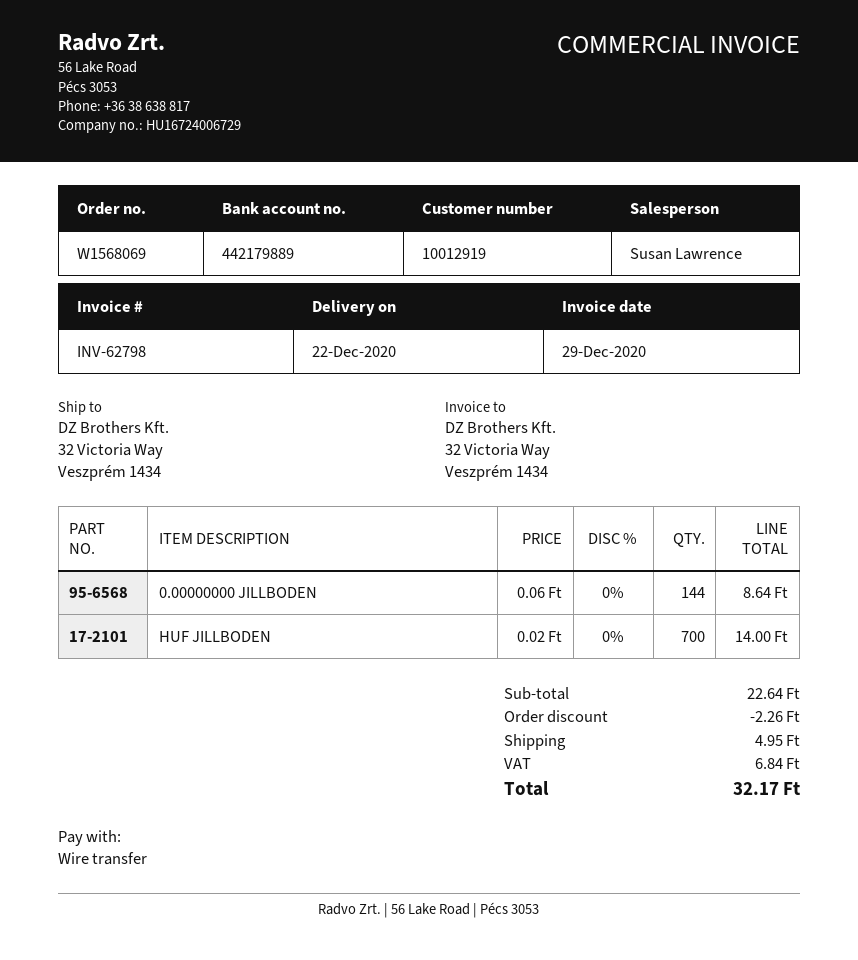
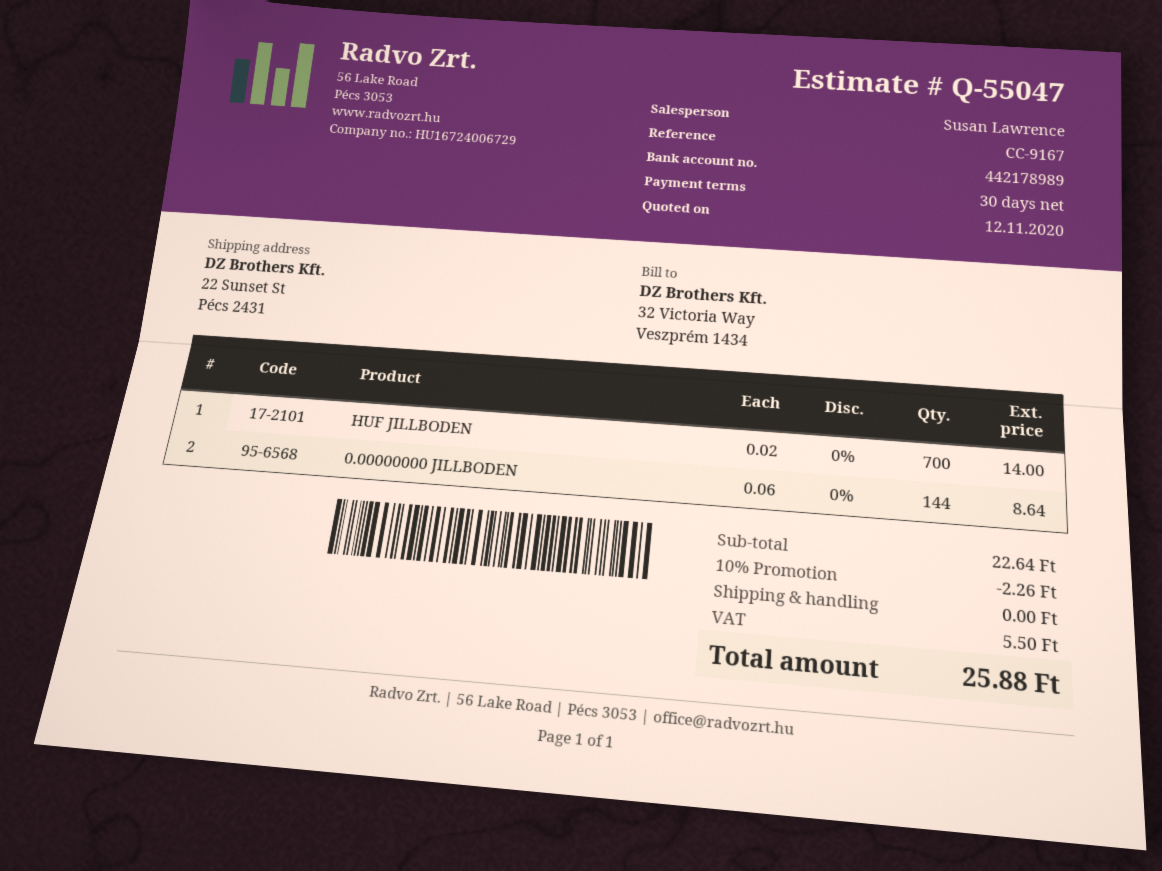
bank account: 442179889 -> 442178989
ship to: 32 Victoria Way, Veszprém 1434 -> 22 Sunset St, Pécs 2431
shipping: 4.95 -> 0.00
tax: 6.84 -> 5.50
total: 32.17 -> 25.88

